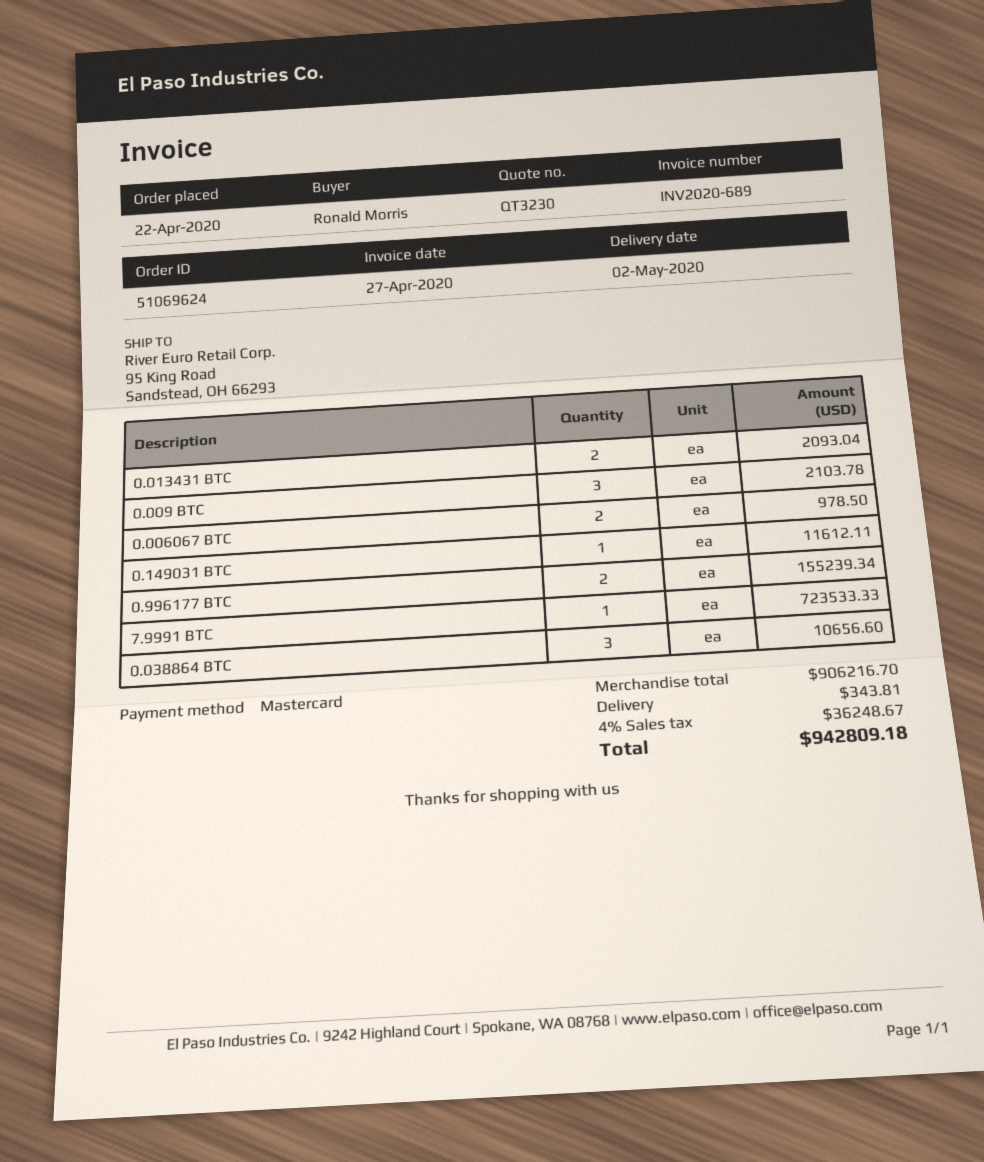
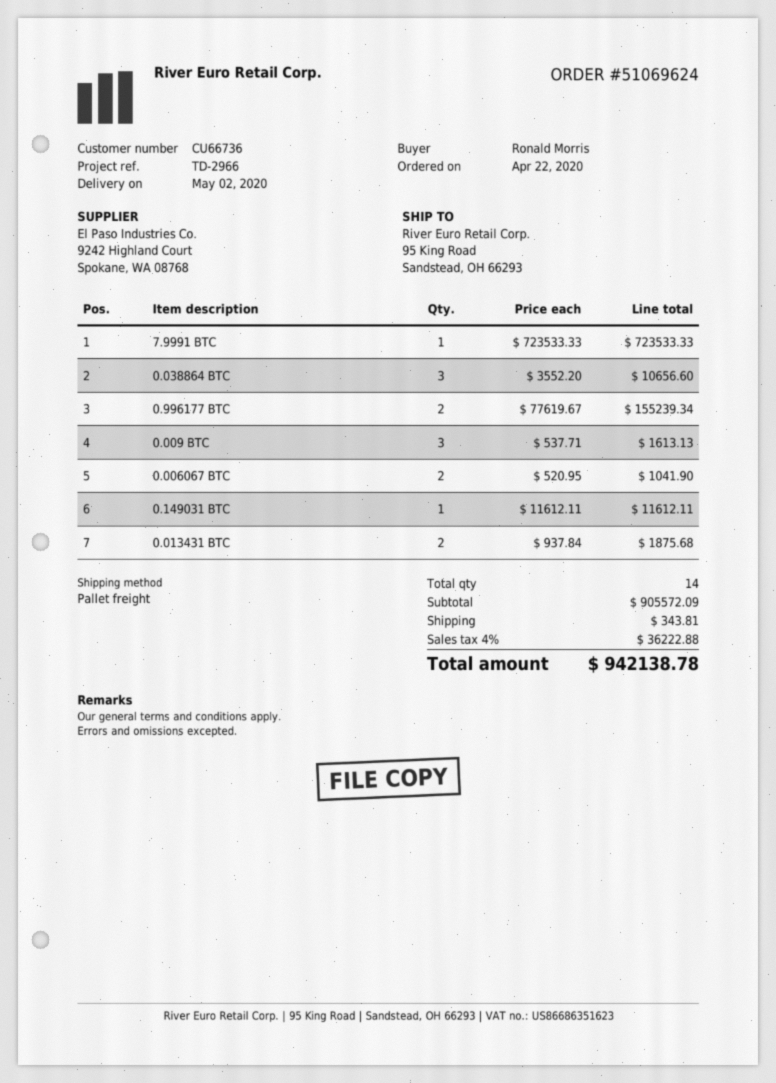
0.013431 BTC: 2 for 2093.04 -> 2 for 1875.68
0.009 BTC: 3 for 2103.78 -> 3 for 1613.13
0.006067 BTC: 2 for 978.50 -> 2 for 1041.90
subtotal: 906216.70 -> 905572.09
tax: 4% = 36248.67 -> 4% = 36222.88
total: 942809.18 -> 942138.78

